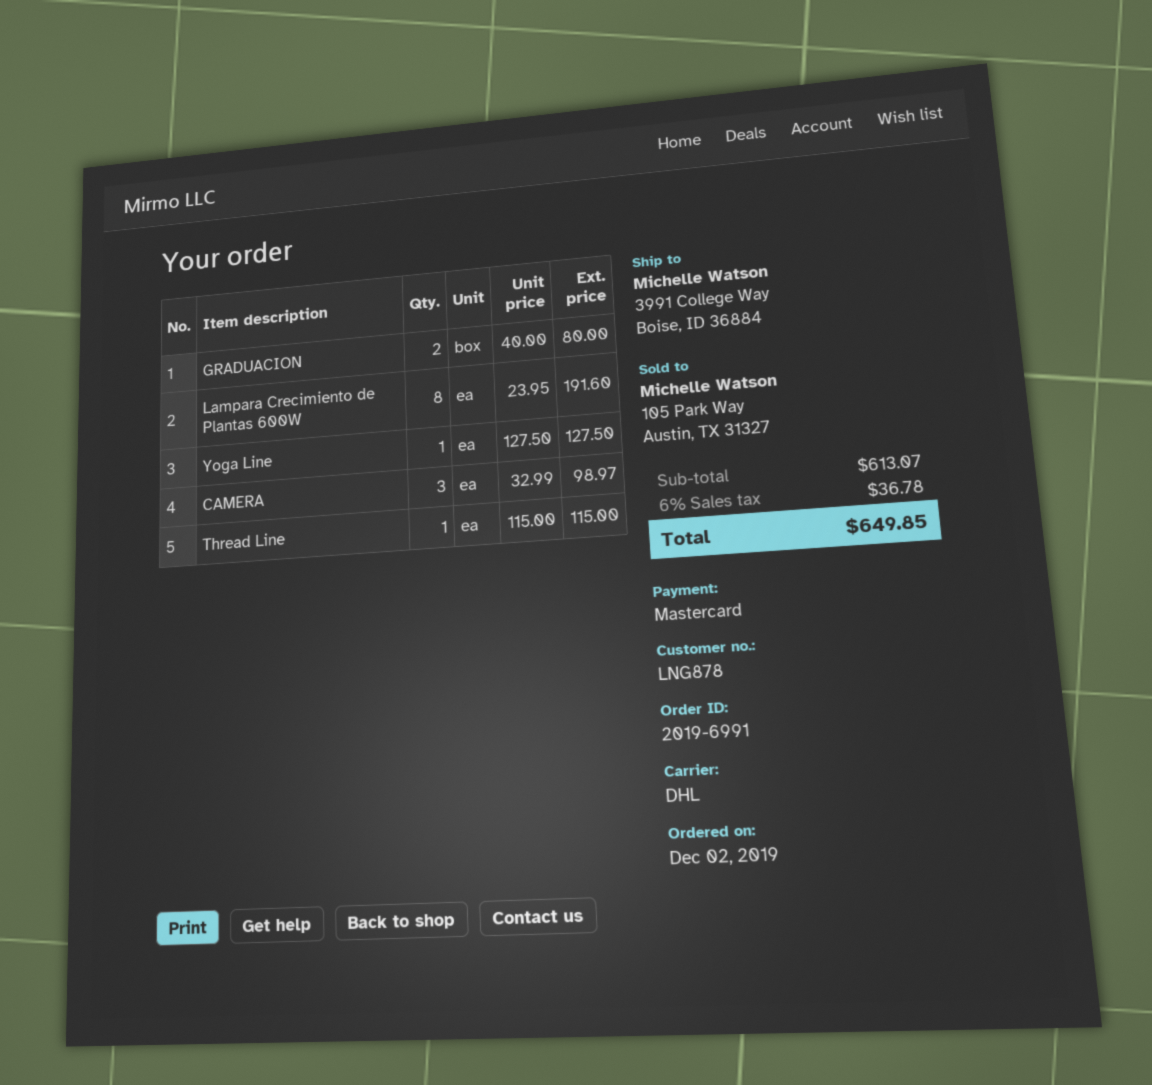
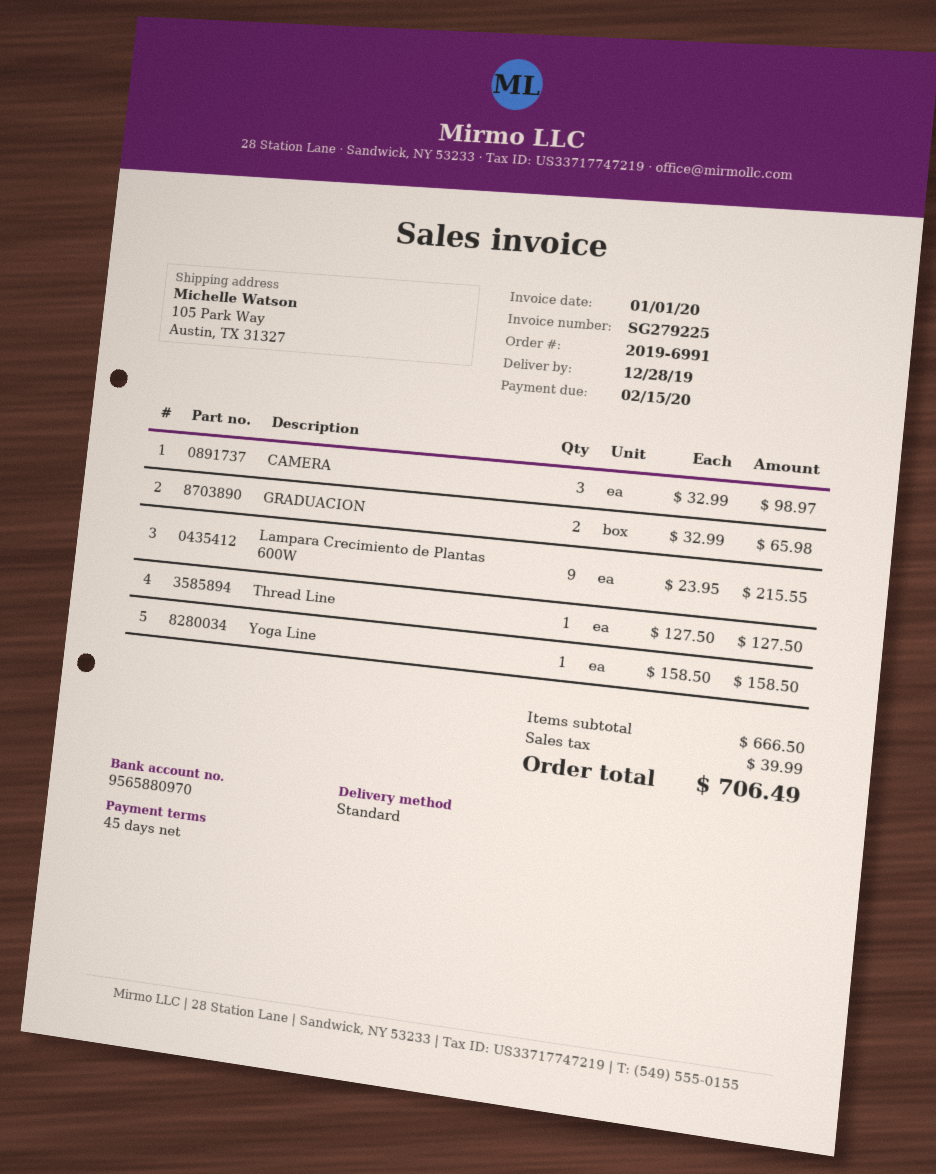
shipping method: DHL -> standard
ship to: 3991 College Way, Boise, ID 36884 -> 105 Park Way, Austin, TX 31327
GRADUACION: 2 x 40.00 = 80.00 -> 2 x 32.99 = 65.98
Lampara Crecimiento de Plantas 600W: 8 x 23.95 = 191.60 -> 9 x 23.95 = 215.55
Yoga Line: 1 x 127.50 = 127.50 -> 1 x 158.50 = 158.50
Thread Line: 1 x 115.00 = 115.00 -> 1 x 127.50 = 127.50
subtotal: 613.07 -> 666.50
tax: 36.78 -> 39.99
total: 649.85 -> 706.49

